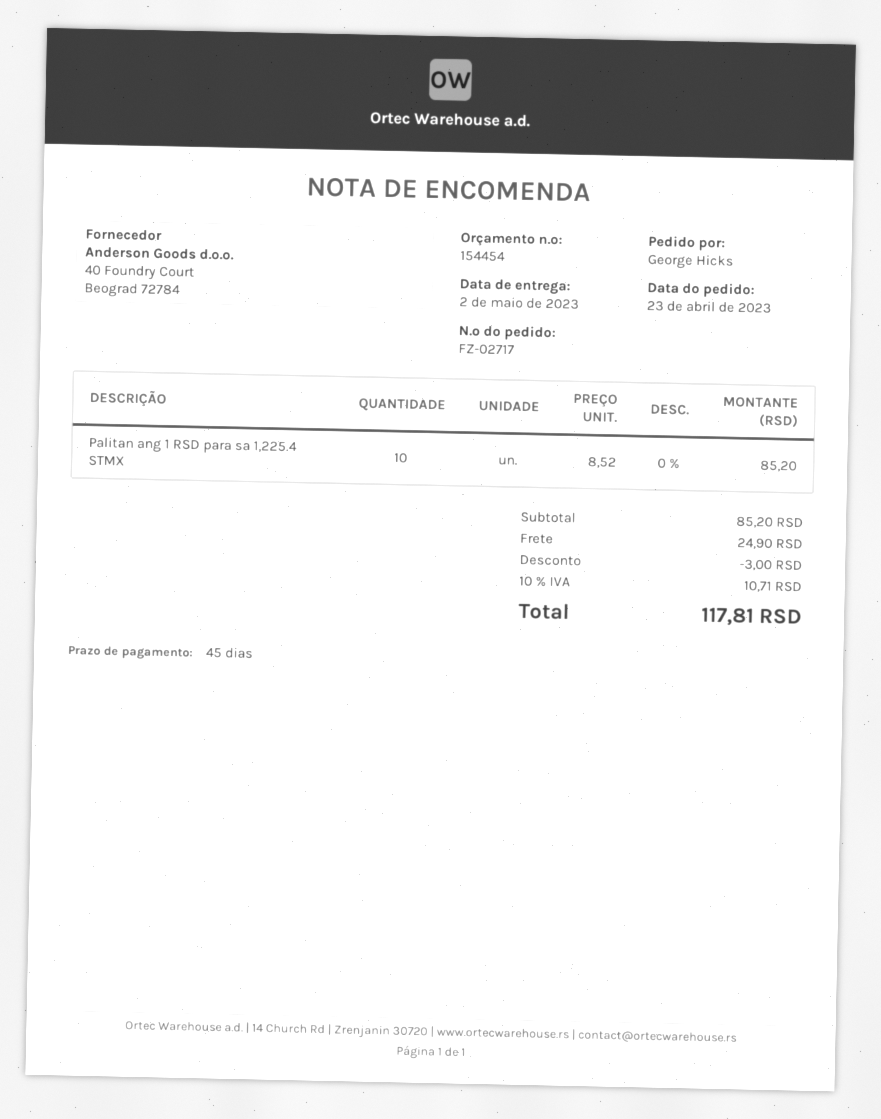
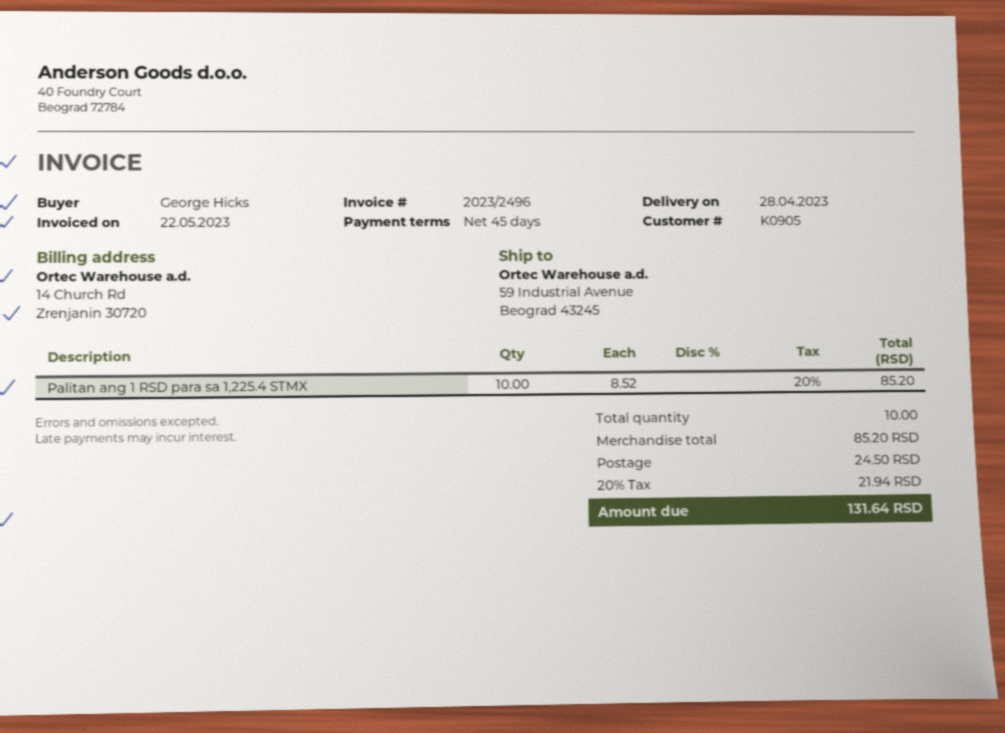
delivery date: 2023-05-02 -> 2023-04-28
discount: 3.00 -> none
shipping: 24.90 -> 24.50
tax: 10% = 10.71 -> 20% = 21.94
total: 117.81 -> 131.64

